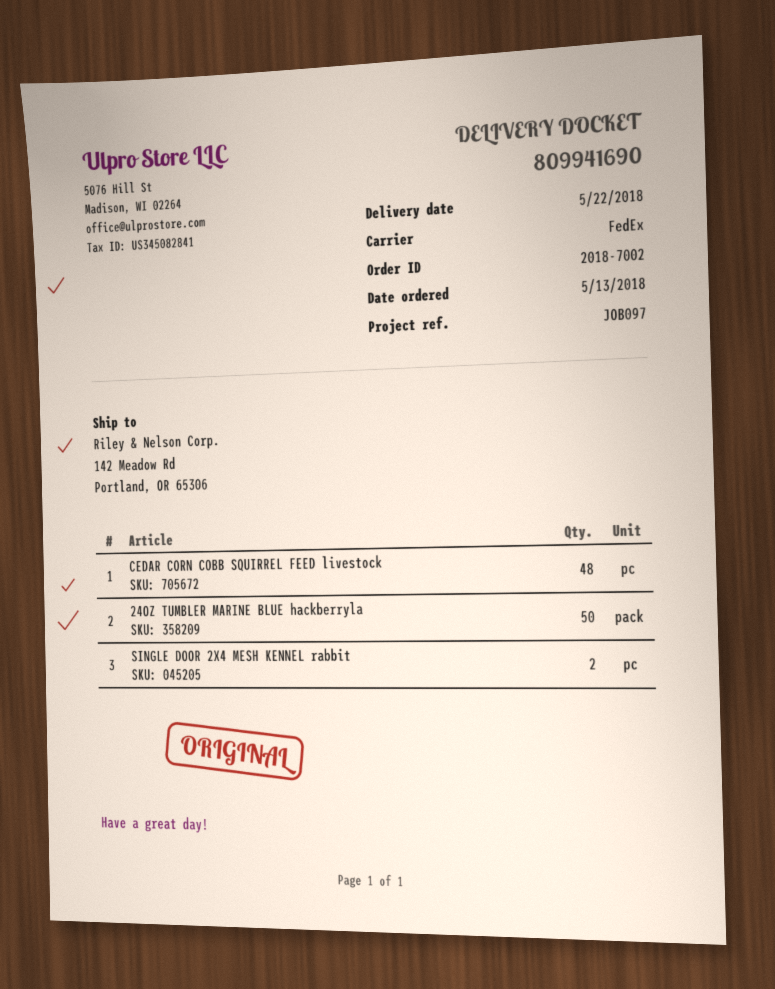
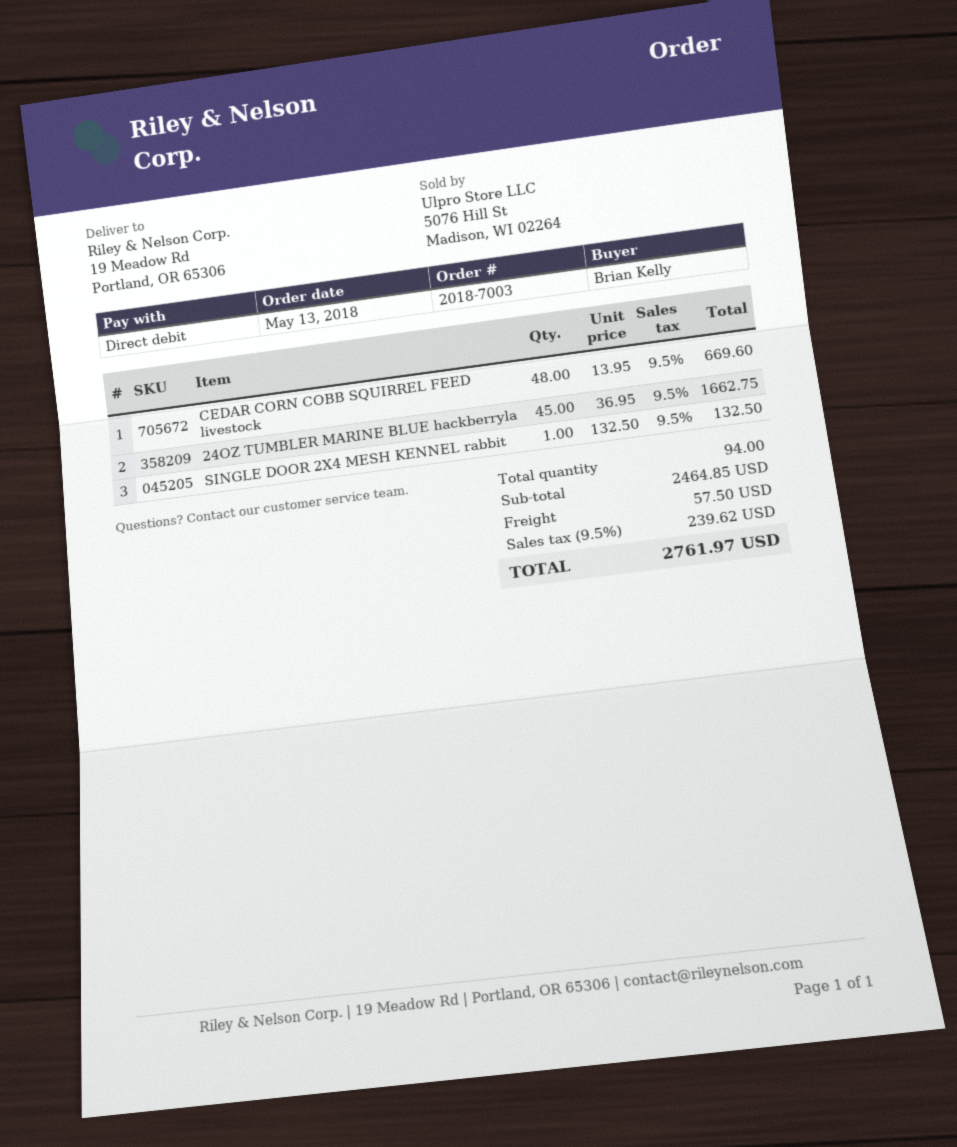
order number: 2018-7002 -> 2018-7003
ship to: 142 Meadow Rd, Portland, OR 65306 -> 19 Meadow Rd, Portland, OR 65306
24OZ TUMBLER MARINE BLUE hackberryla: 50 -> 45
SINGLE DOOR 2X4 MESH KENNEL rabbit: 2 -> 1

